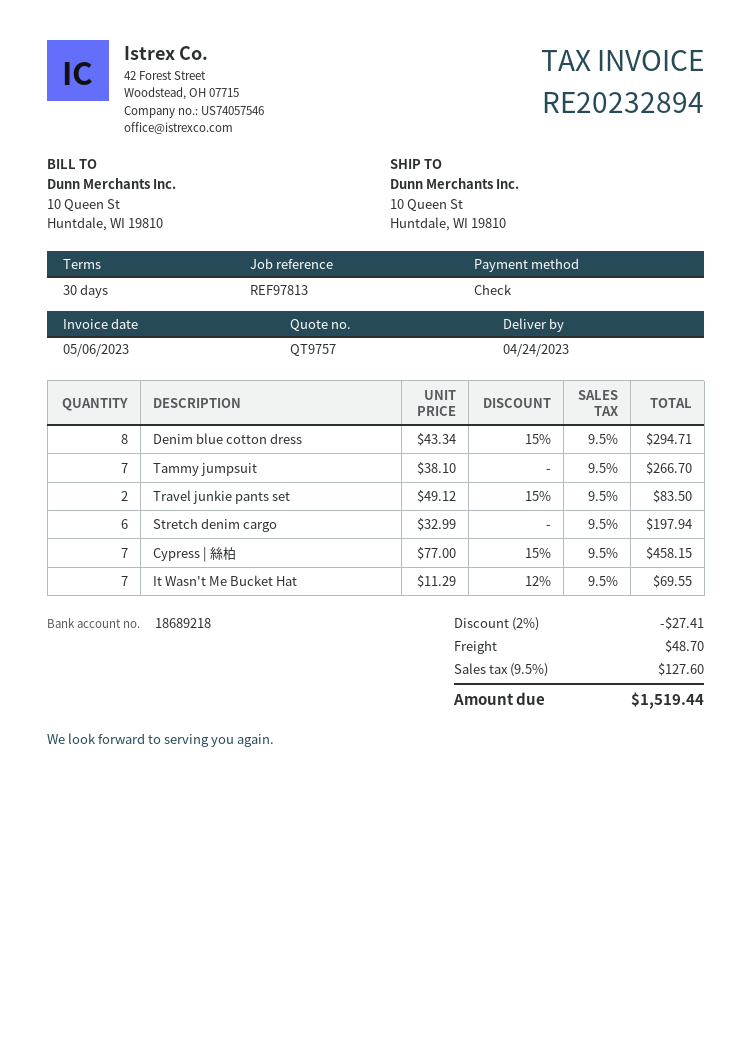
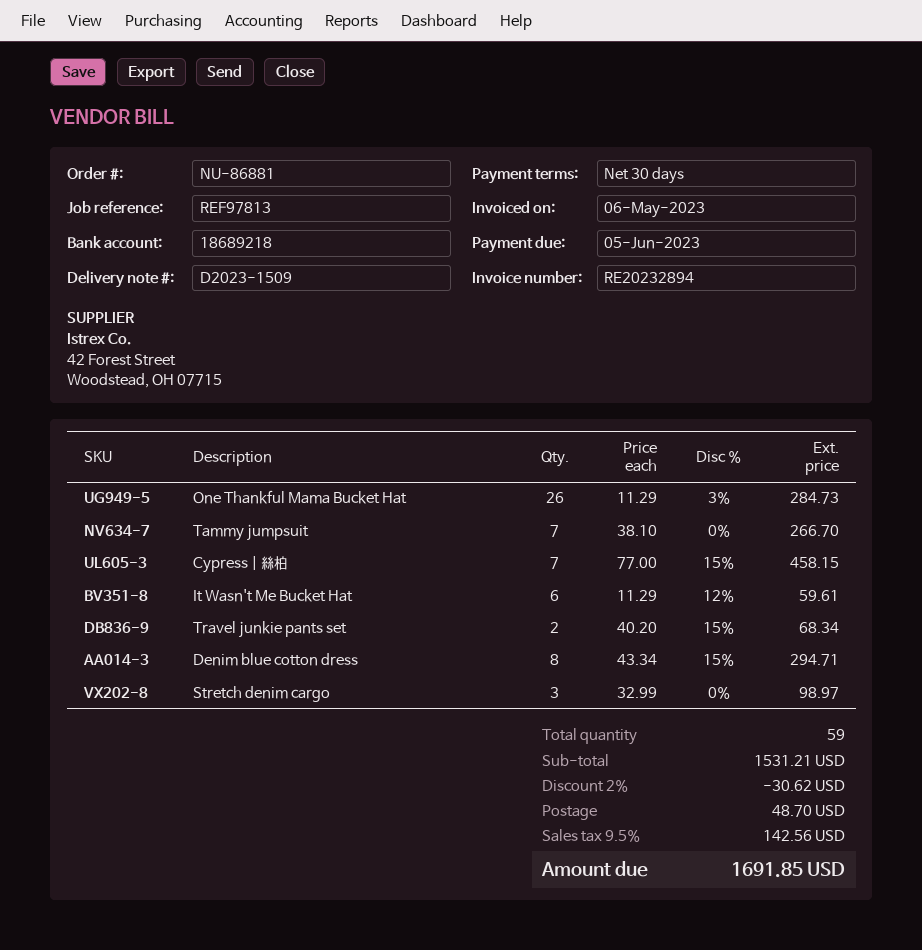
Travel junkie pants set: 2 x 49.12 - 15% = 83.50 -> 2 x 40.20 - 15% = 68.34
Stretch denim cargo: 6 x 32.99 = 197.94 -> 3 x 32.99 = 98.97
It Wasn't Me Bucket Hat: 7 x 11.29 - 12% = 69.55 -> 6 x 11.29 - 12% = 59.61
One Thankful Mama Bucket Hat: none -> 26 x 11.29 - 3% = 284.73
discount: 2% = 27.41 -> 2% = 30.62
tax: 9.5% = 127.60 -> 9.5% = 142.56
total: 1519.44 -> 1691.85

